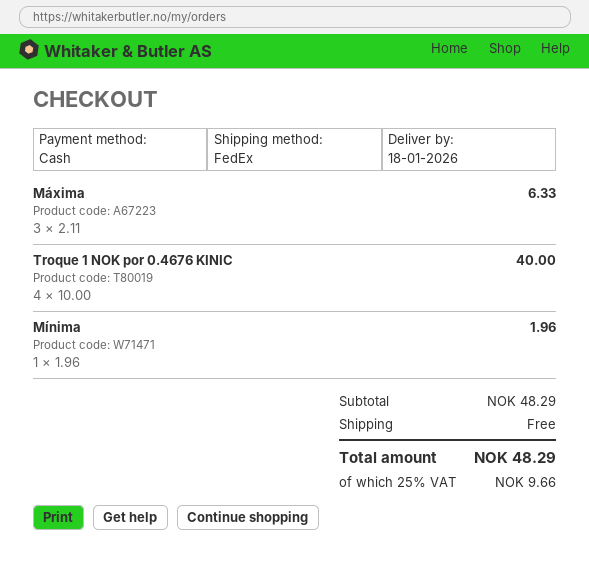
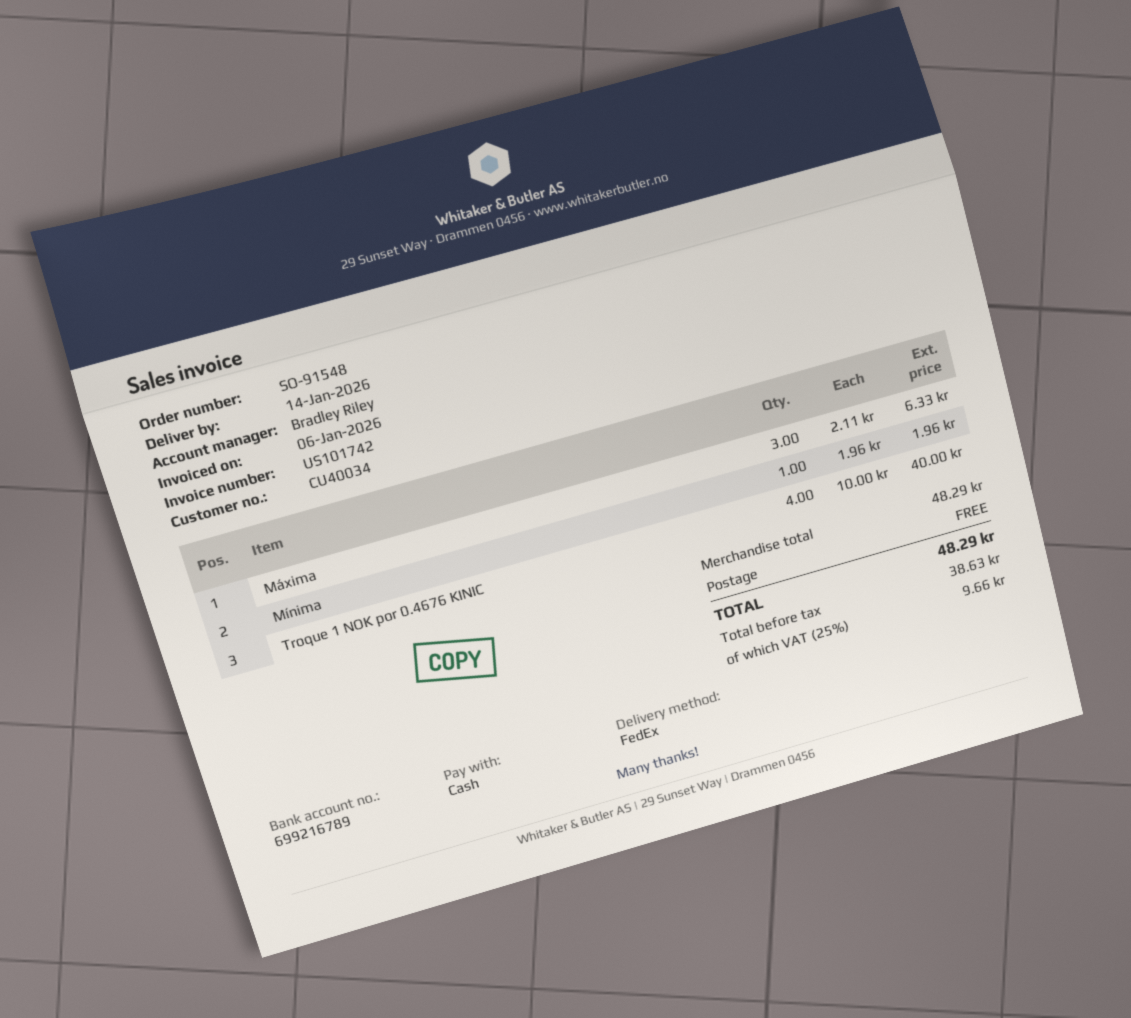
delivery date: 2026-01-18 -> 2026-01-14

